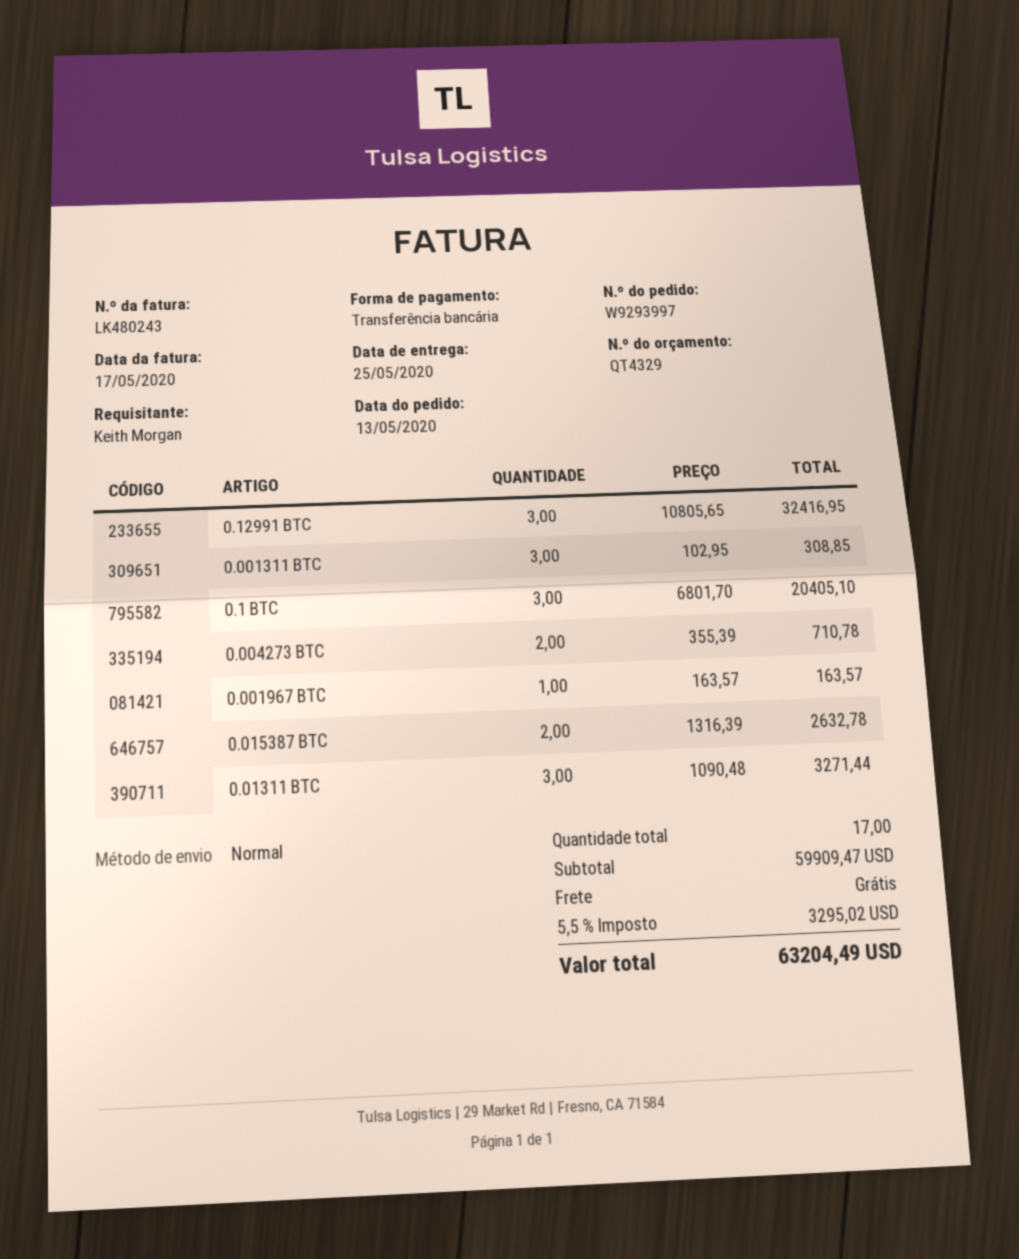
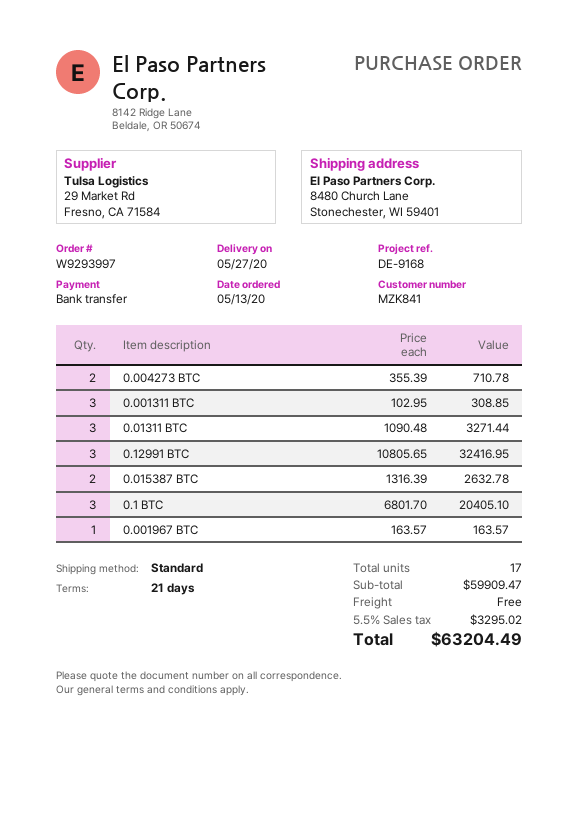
delivery date: 2020-05-25 -> 2020-05-27

